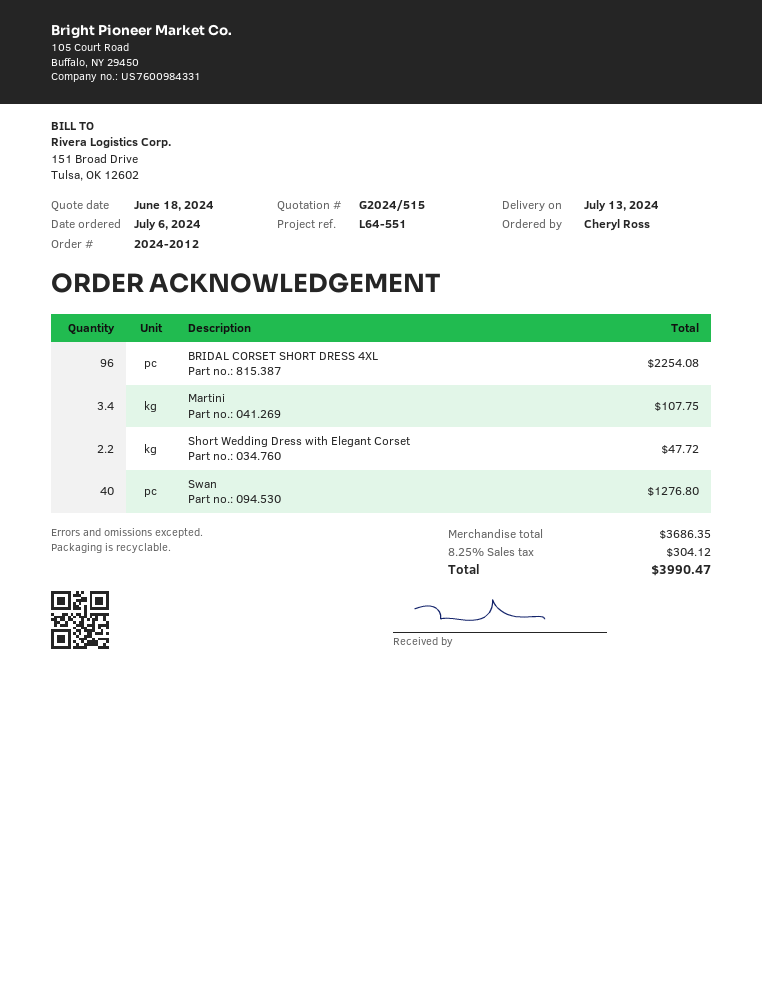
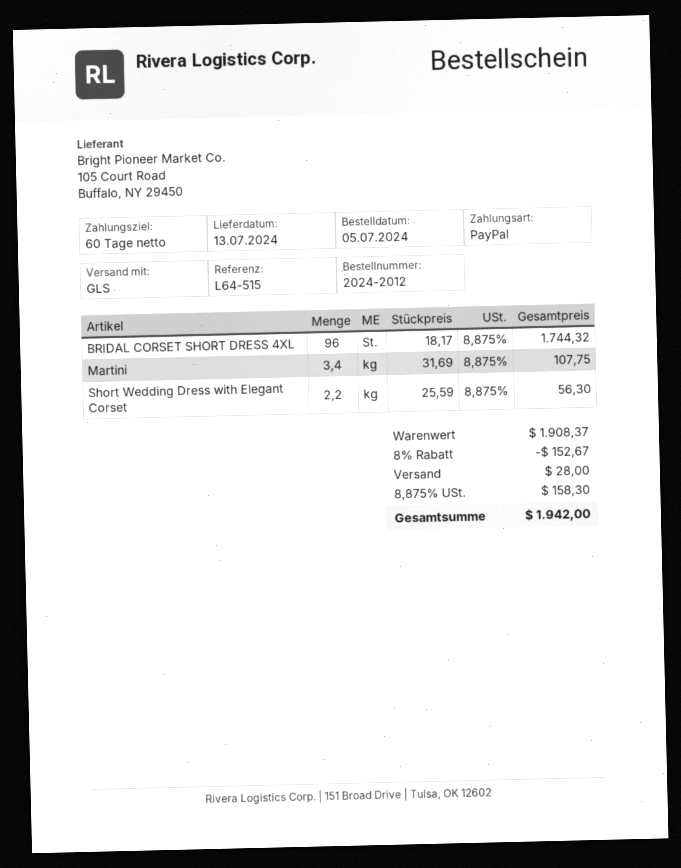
order date: 2024-07-06 -> 2024-07-05
reference: L64-551 -> L64-515
BRIDAL CORSET SHORT DRESS 4XL: 96 for 2254.08 -> 96 for 1744.32
Short Wedding Dress with Elegant Corset: 2.2 for 47.72 -> 2.2 for 56.30
Swan: 40 for 1276.80 -> none
subtotal: 3686.35 -> 1908.37
discount: none -> 8% = 152.67
shipping: none -> 28.00
tax: 8.25% = 304.12 -> 8.875% = 158.30
total: 3990.47 -> 1942.00

